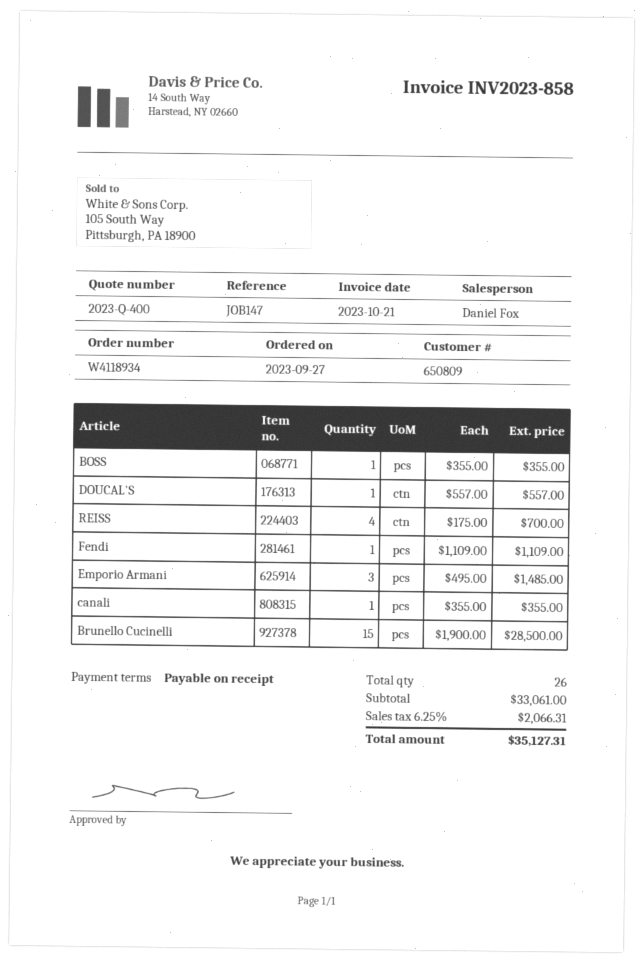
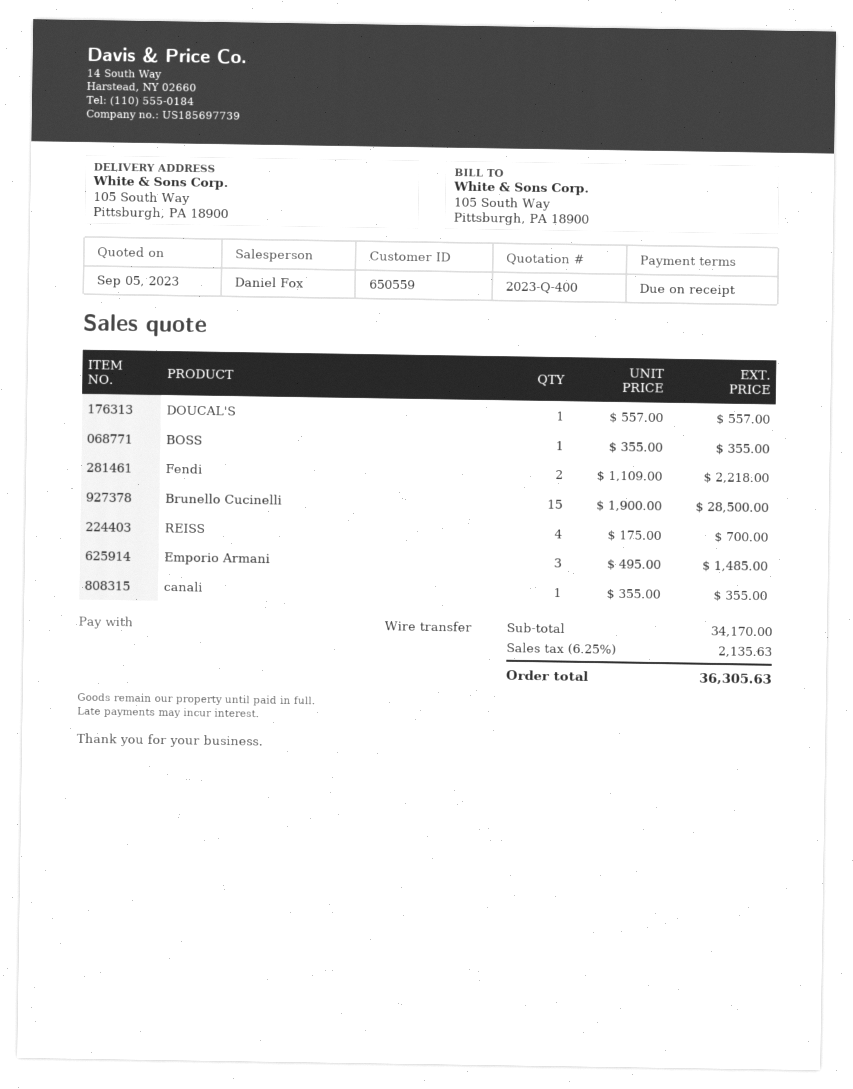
customer number: 650809 -> 650559
Fendi: 1 x 1109.00 = 1109.00 -> 2 x 1109.00 = 2218.00
subtotal: 33061.00 -> 34170.00
tax: 6.25% = 2066.31 -> 6.25% = 2135.63
total: 35127.31 -> 36305.63

